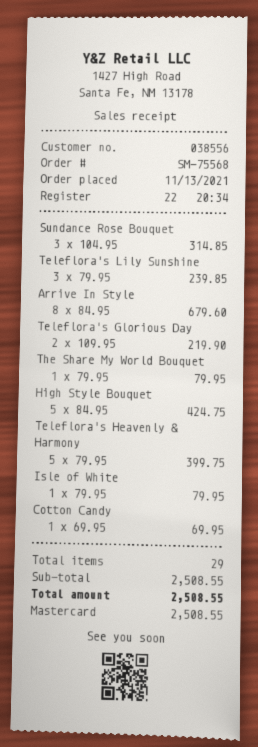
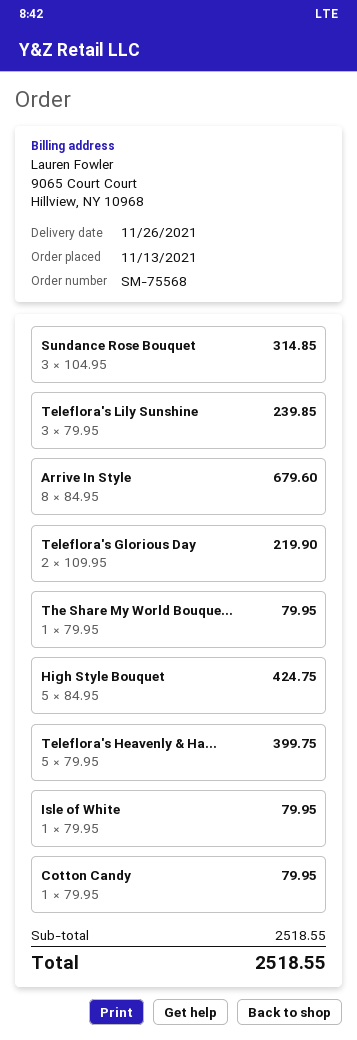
Cotton Candy: 1 x 69.95 = 69.95 -> 1 x 79.95 = 79.95
subtotal: 2508.55 -> 2518.55
total: 2508.55 -> 2518.55

